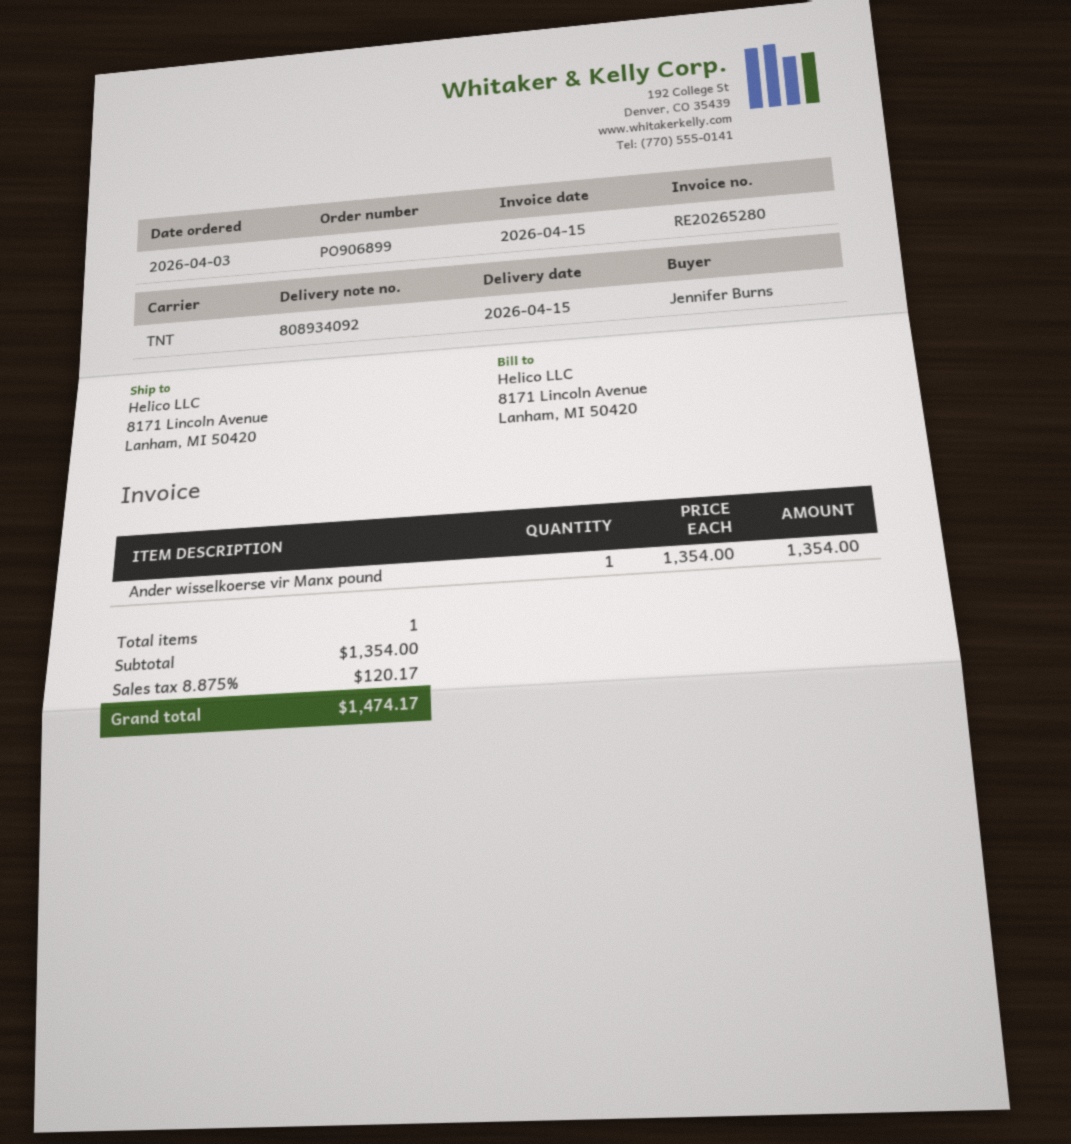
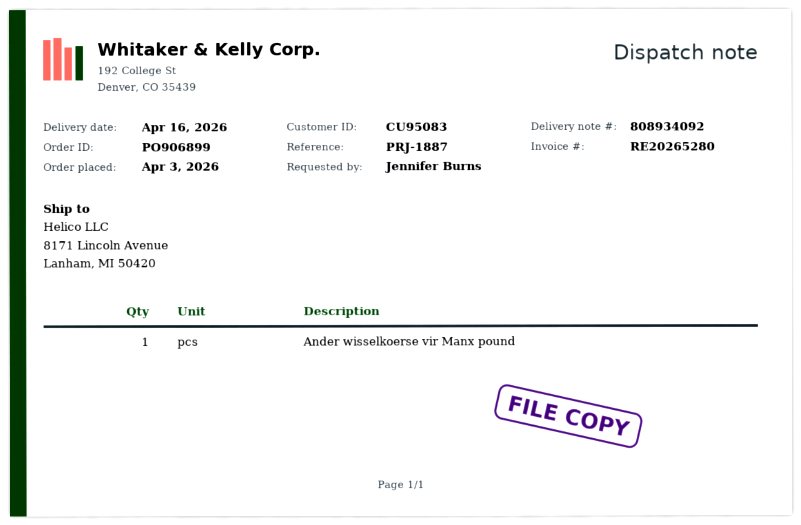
delivery date: 2026-04-15 -> 2026-04-16

